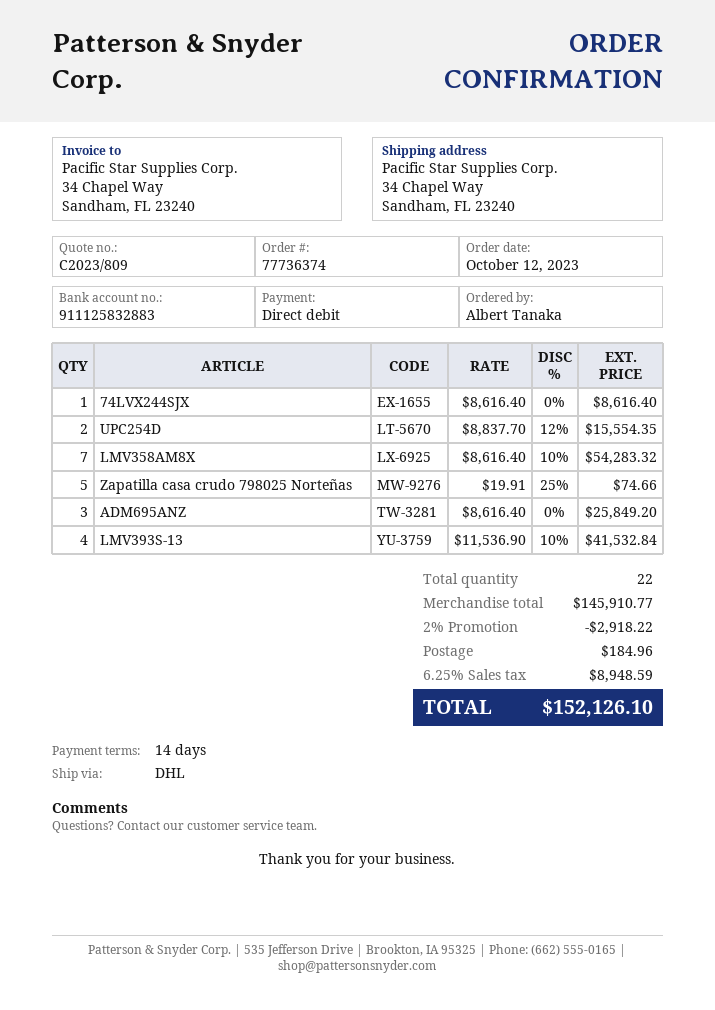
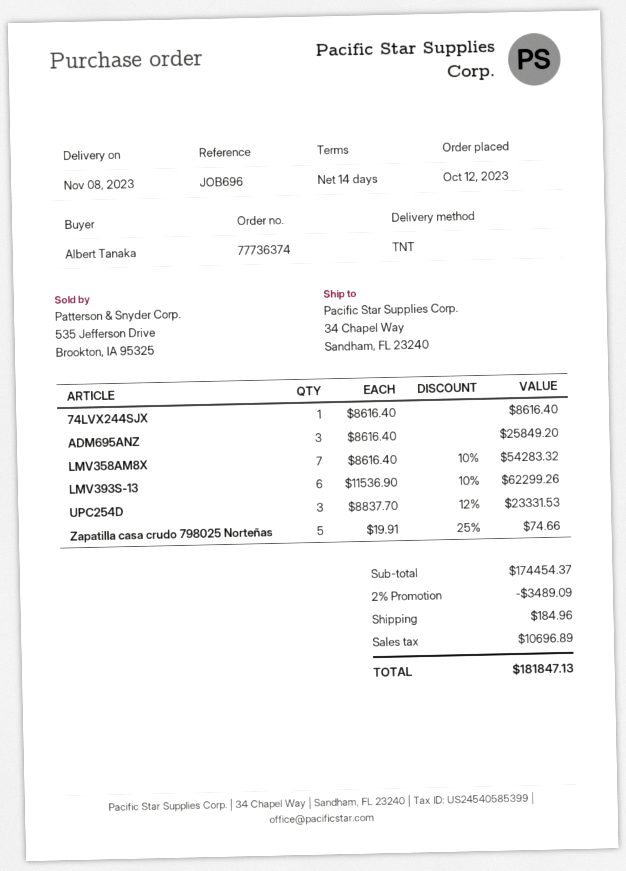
shipping method: DHL -> TNT
UPC254D: 2 x 8837.70 - 12% = 15554.35 -> 3 x 8837.70 - 12% = 23331.53
LMV393S-13: 4 x 11536.90 - 10% = 41532.84 -> 6 x 11536.90 - 10% = 62299.26
subtotal: 145910.77 -> 174454.37
discount: 2% = 2918.22 -> 2% = 3489.09
tax: 8948.59 -> 10696.89
total: 152126.10 -> 181847.13

